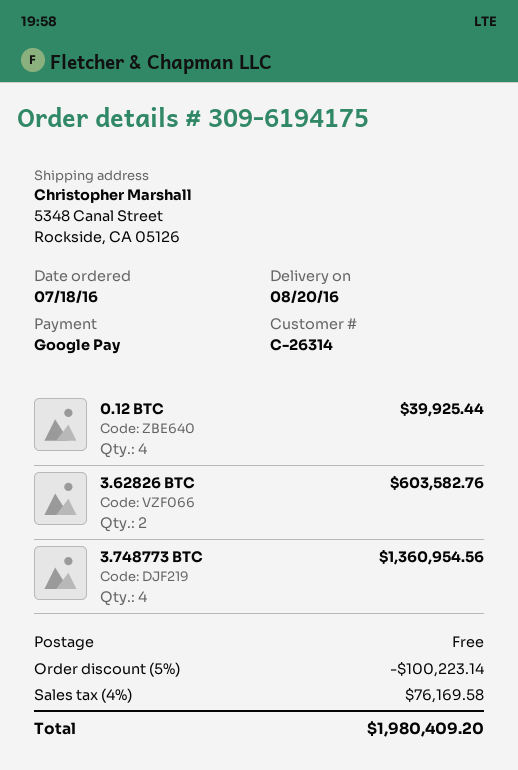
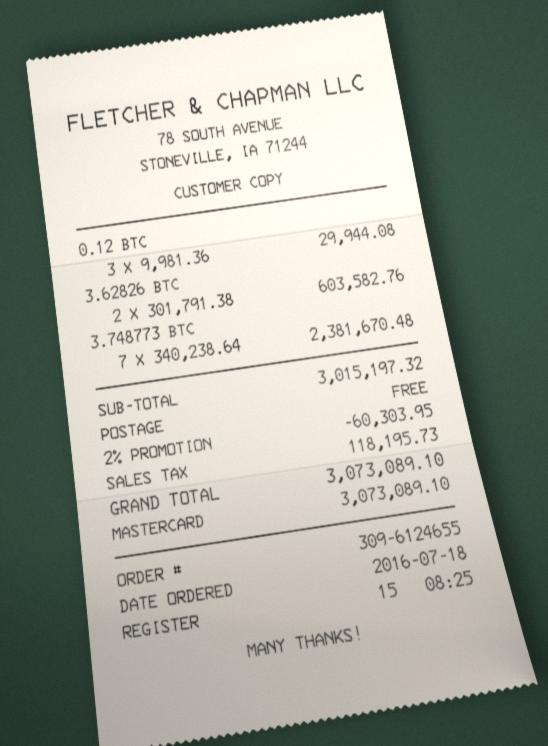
order number: 309-6194175 -> 309-6124655
payment method: Google Pay -> Mastercard
0.12 BTC: 4 for 39925.44 -> 3 for 29944.08
3.748773 BTC: 4 for 1360954.56 -> 7 for 2381670.48
discount: 5% = 100223.14 -> 2% = 60303.95
tax: 76169.58 -> 118195.73
total: 1980409.20 -> 3073089.10

